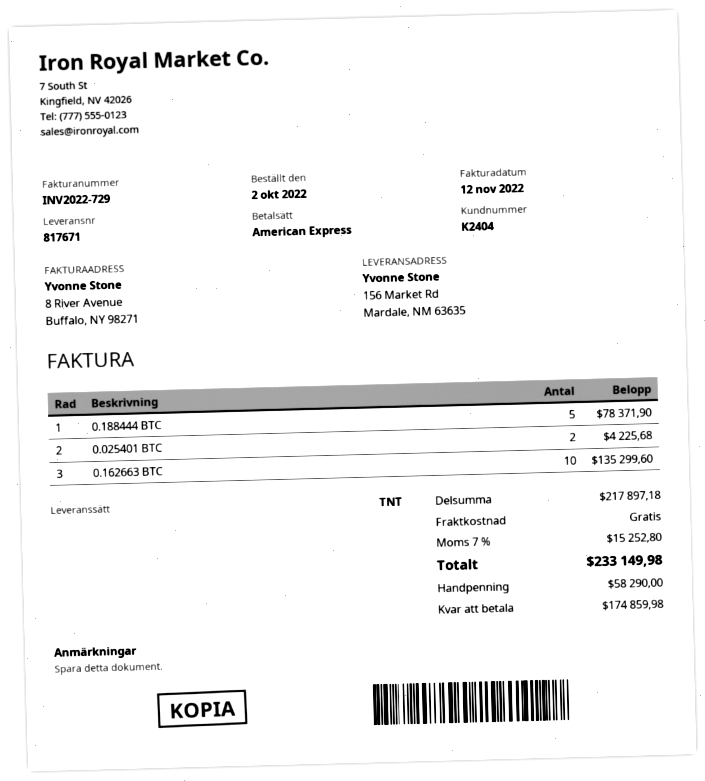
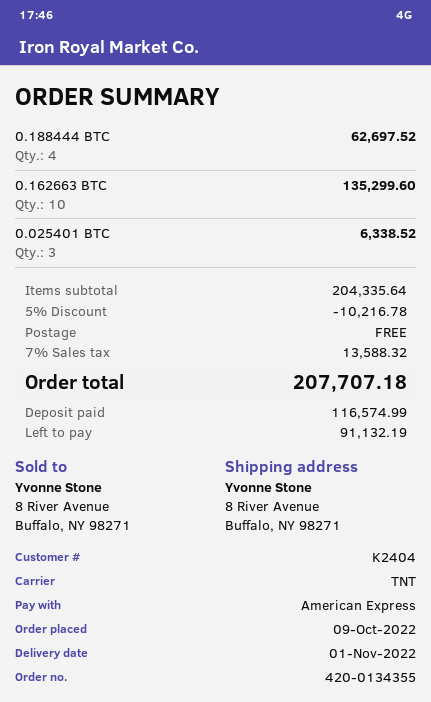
order date: 2022-10-02 -> 2022-10-09
ship to: 156 Market Rd, Mardale, NM 63635 -> 8 River Avenue, Buffalo, NY 98271
0.188444 BTC: 5 for 78371.90 -> 4 for 62697.52
0.025401 BTC: 2 for 4225.68 -> 3 for 6338.52
subtotal: 217897.18 -> 204335.64
discount: none -> 5% = 10216.78
tax: 7% = 15252.80 -> 7% = 13588.32
total: 233149.98 -> 207707.18
deposit: 58290.00 -> 116574.99
balance: 174859.98 -> 91132.19

